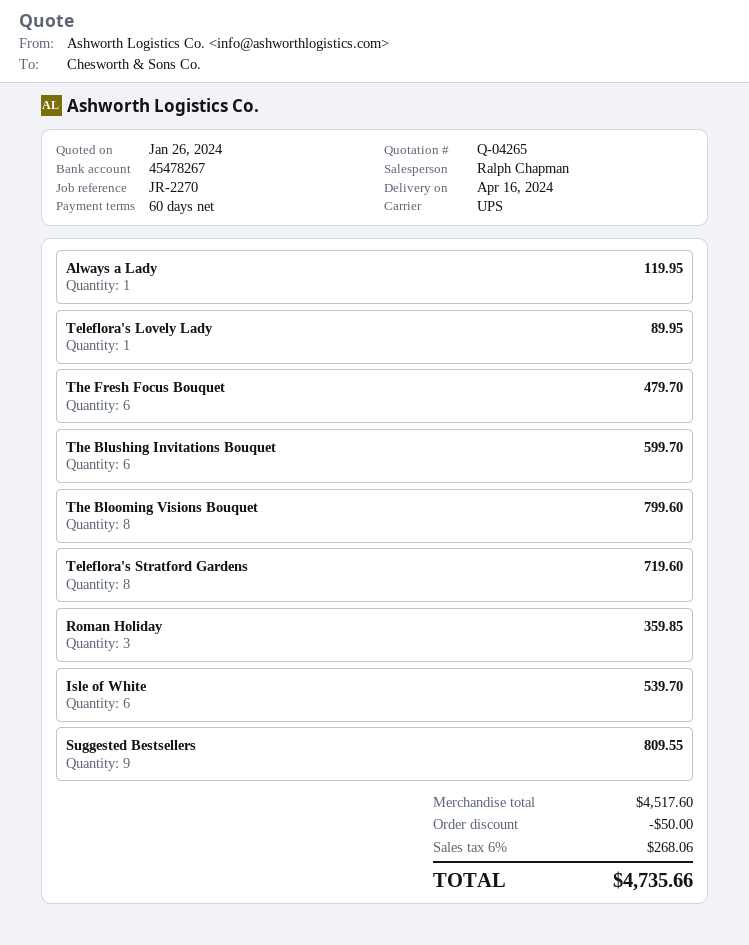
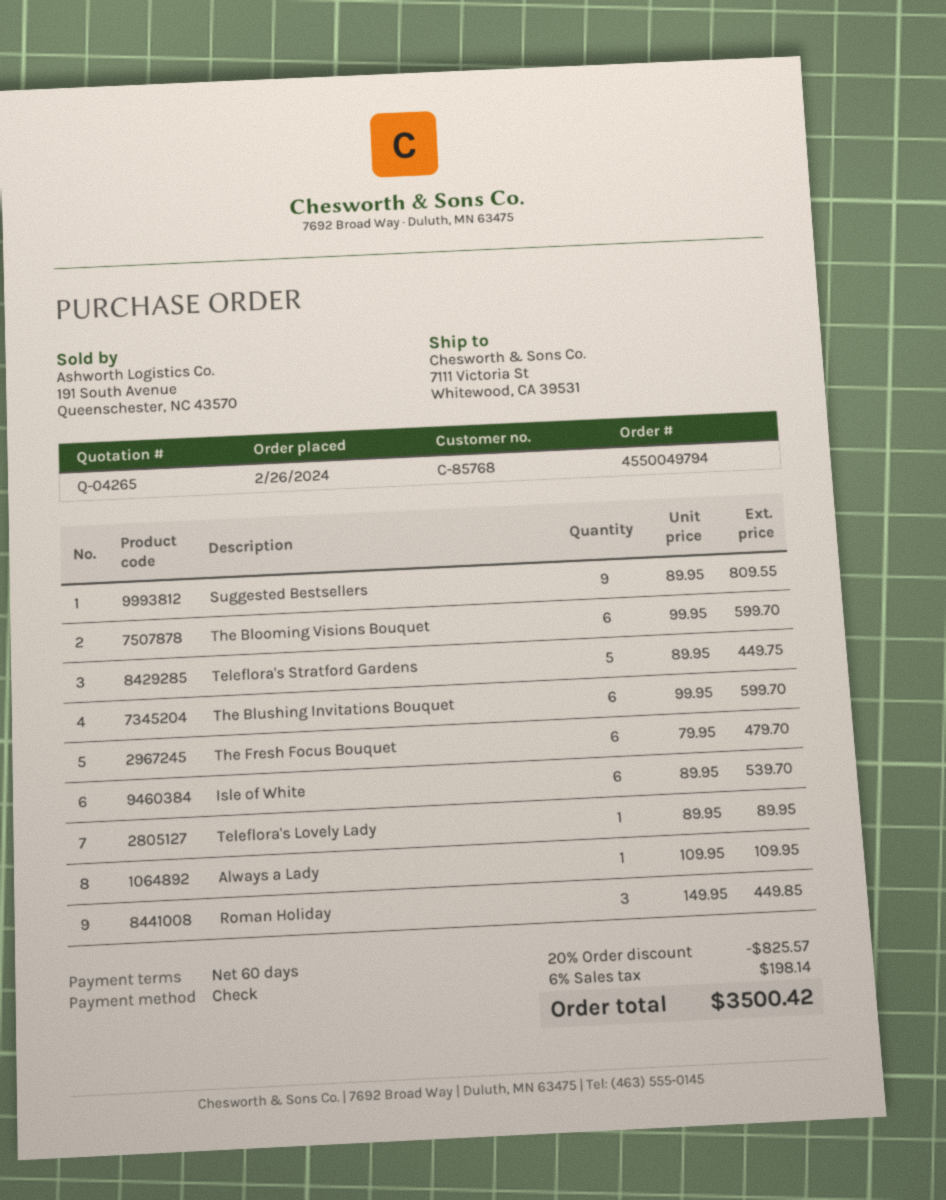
Always a Lady: 1 for 119.95 -> 1 for 109.95
The Blooming Visions Bouquet: 8 for 799.60 -> 6 for 599.70
Teleflora's Stratford Gardens: 8 for 719.60 -> 5 for 449.75
Roman Holiday: 3 for 359.85 -> 3 for 449.85
discount: 50.00 -> 825.57
tax: 6% = 268.06 -> 6% = 198.14
total: 4735.66 -> 3500.42

